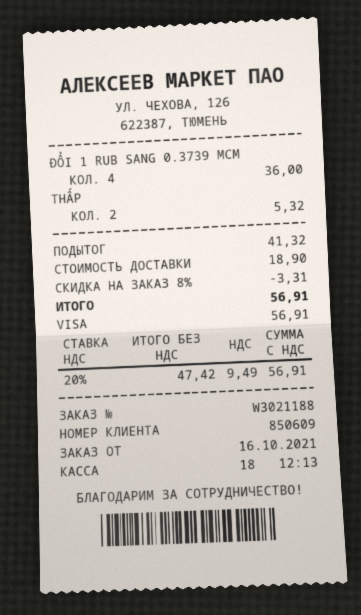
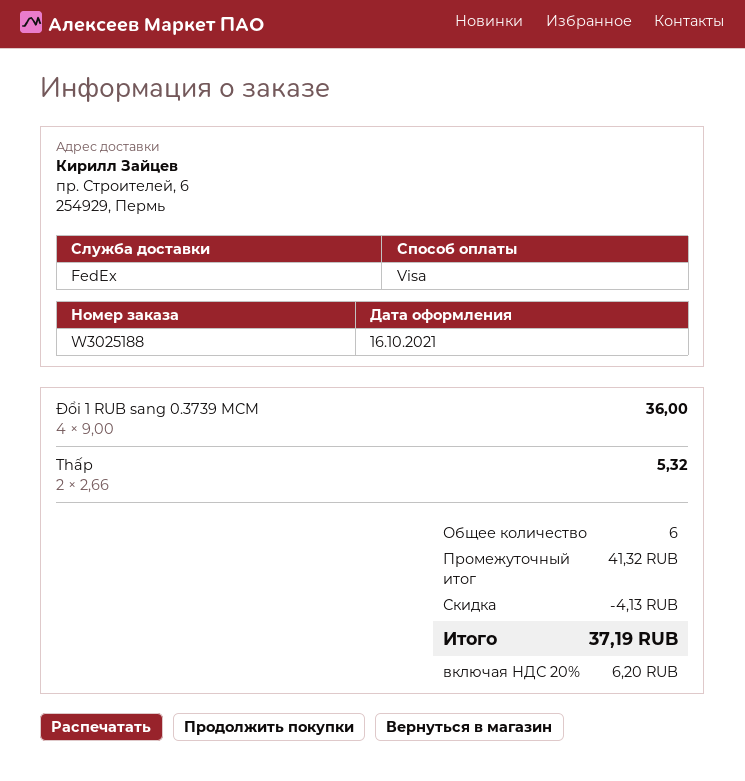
order number: W3021188 -> W3025188
discount: 3.31 -> 4.13
shipping: 18.90 -> none
tax: 20% = 9.49 -> 20% = 6.20
total: 56.91 -> 37.19

